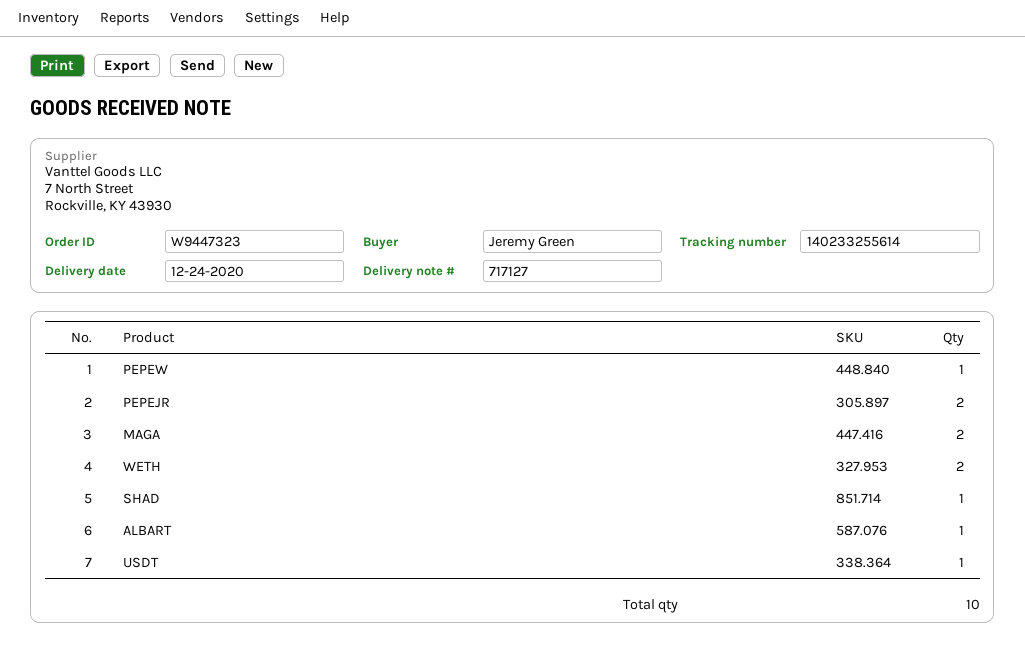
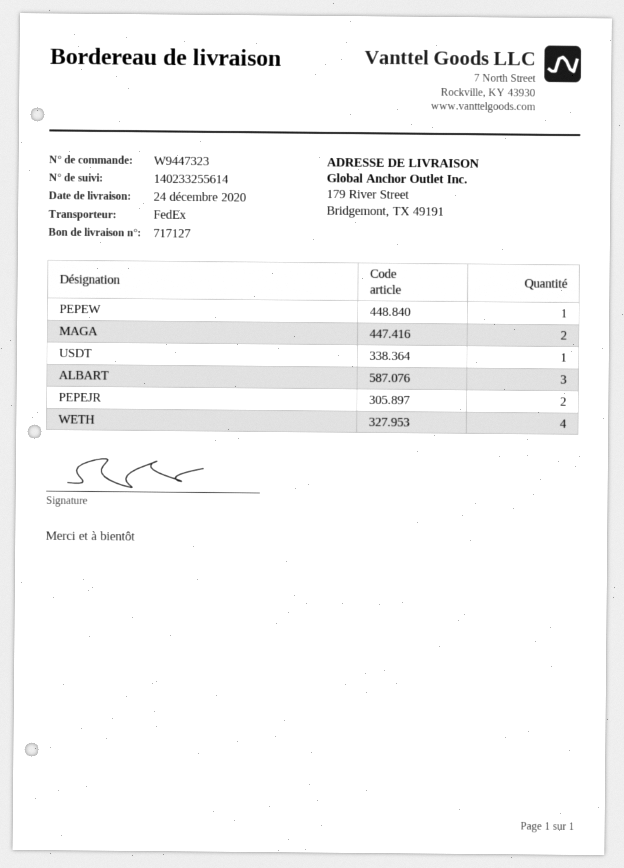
WETH: 2 -> 4
SHAD: 1 -> none
ALBART: 1 -> 3

